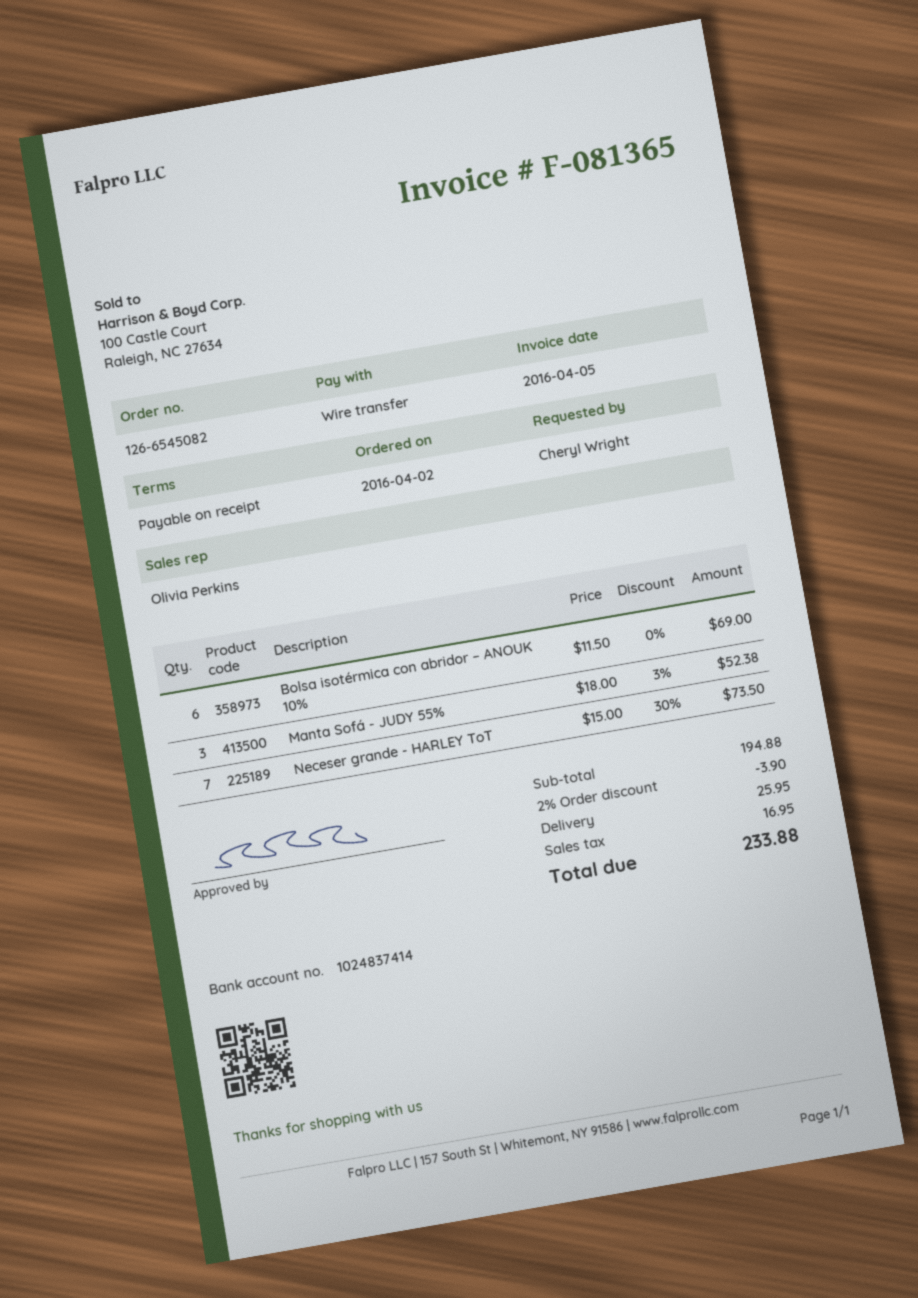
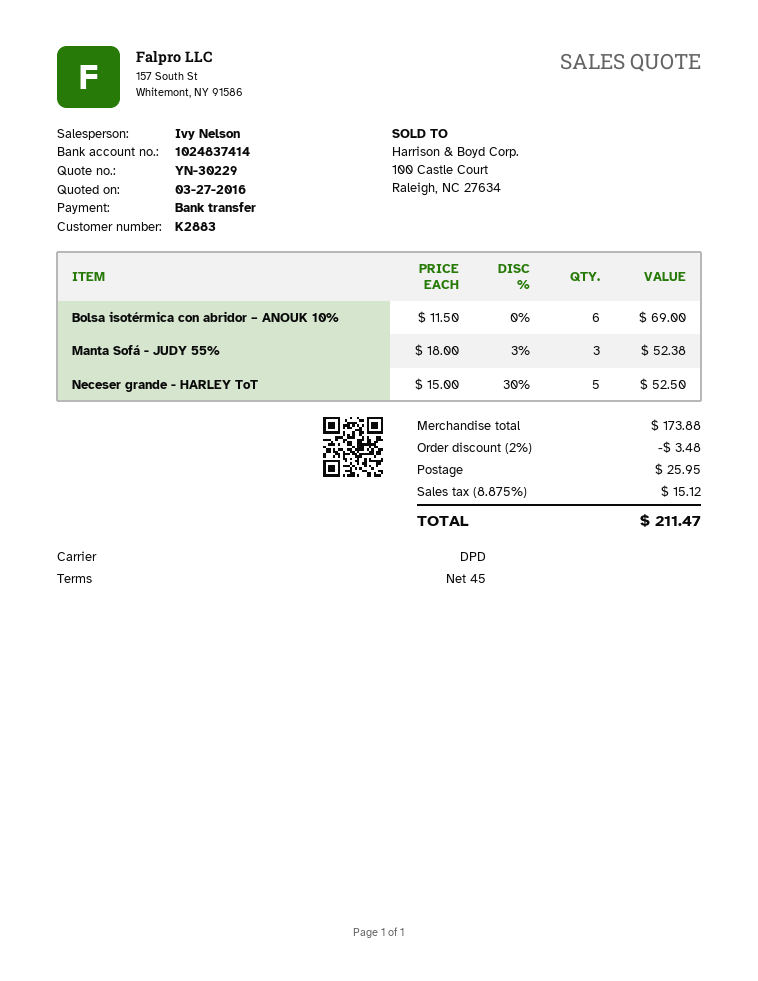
payment terms: on receipt -> 45 days
sales rep: Olivia Perkins -> Ivy Nelson
Neceser grande - HARLEY ToT: 7 x 15.00 - 30% = 73.50 -> 5 x 15.00 - 30% = 52.50
subtotal: 194.88 -> 173.88
discount: 2% = 3.90 -> 2% = 3.48
tax: 16.95 -> 15.12
total: 233.88 -> 211.47

